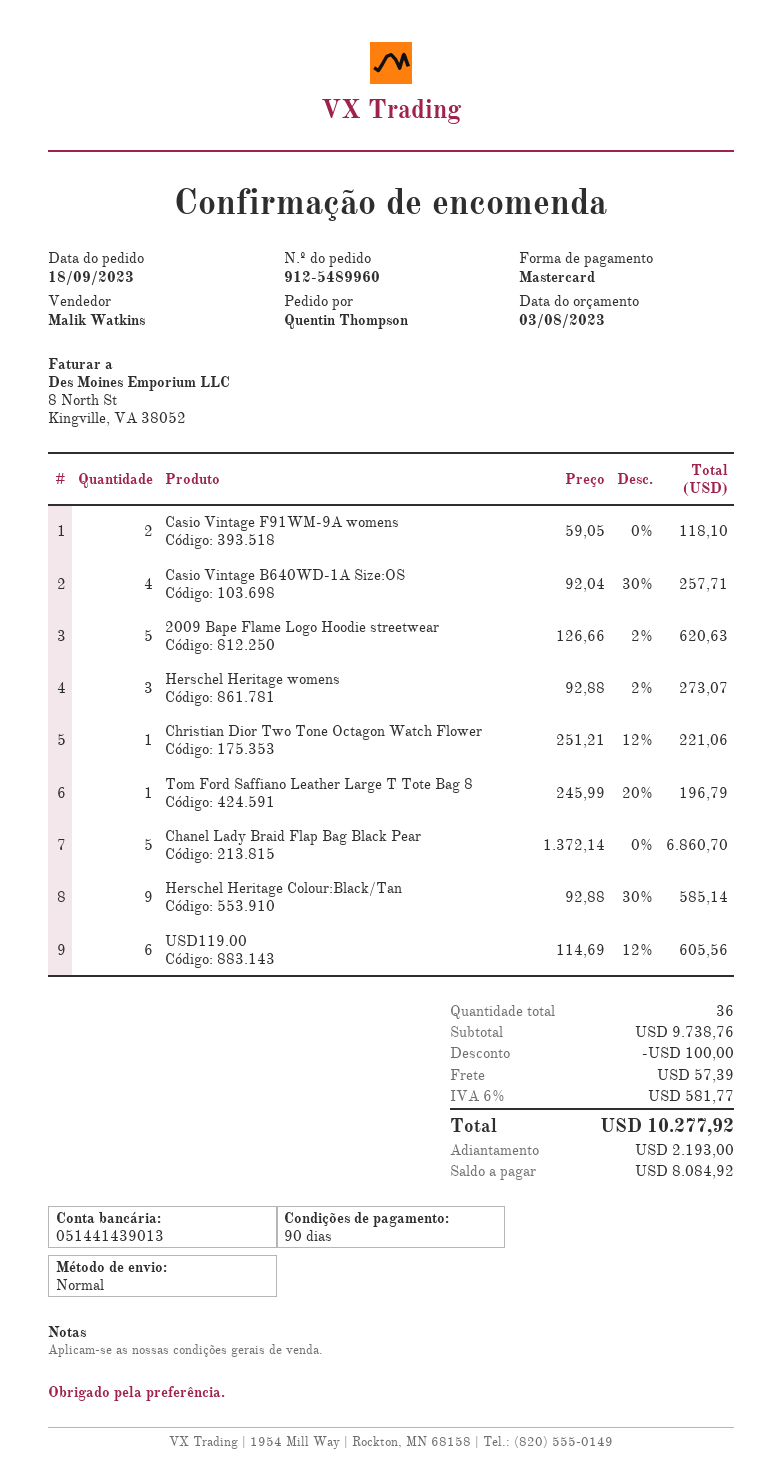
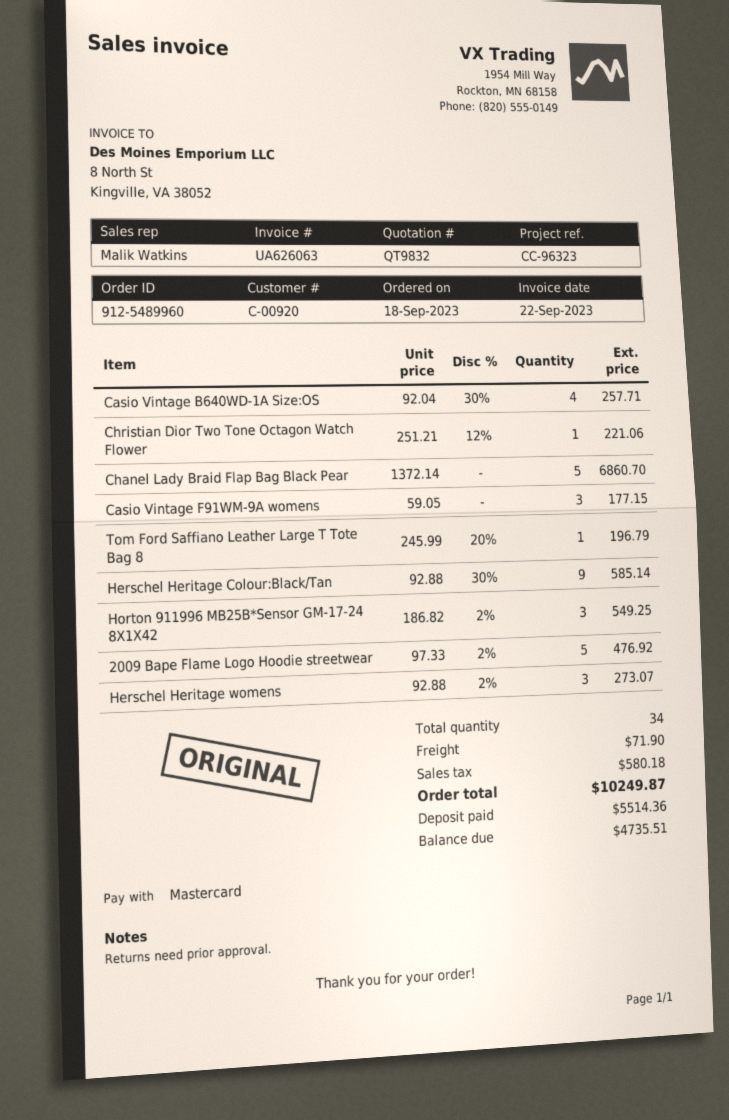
Casio Vintage F91WM-9A womens: 2 x 59.05 = 118.10 -> 3 x 59.05 = 177.15
2009 Bape Flame Logo Hoodie streetwear: 5 x 126.66 - 2% = 620.63 -> 5 x 97.33 - 2% = 476.92
USD119.00: 6 x 114.69 - 12% = 605.56 -> none
Horton 911996 MB25B*Sensor GM-17-24 8X1X42: none -> 3 x 186.82 - 2% = 549.25
total quantity: 36 -> 34
discount: 100.00 -> none
shipping: 57.39 -> 71.90
tax: 581.77 -> 580.18
total: 10277.92 -> 10249.87
deposit: 2193.00 -> 5514.36
balance: 8084.92 -> 4735.51

